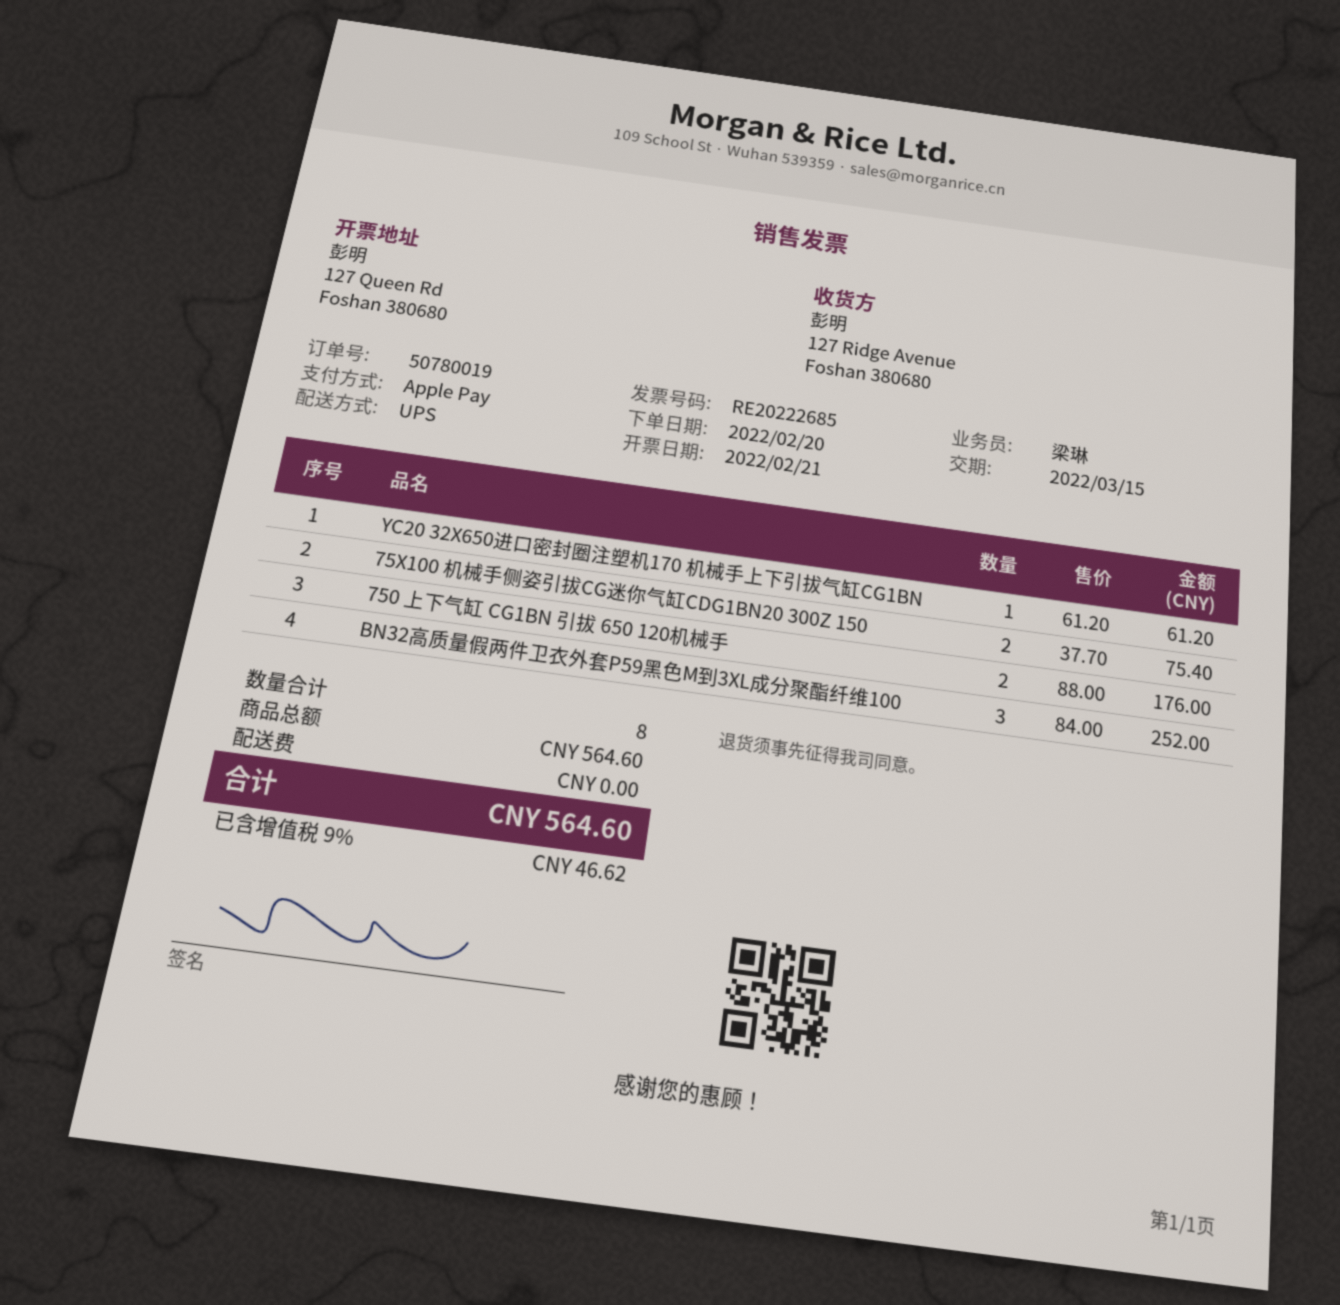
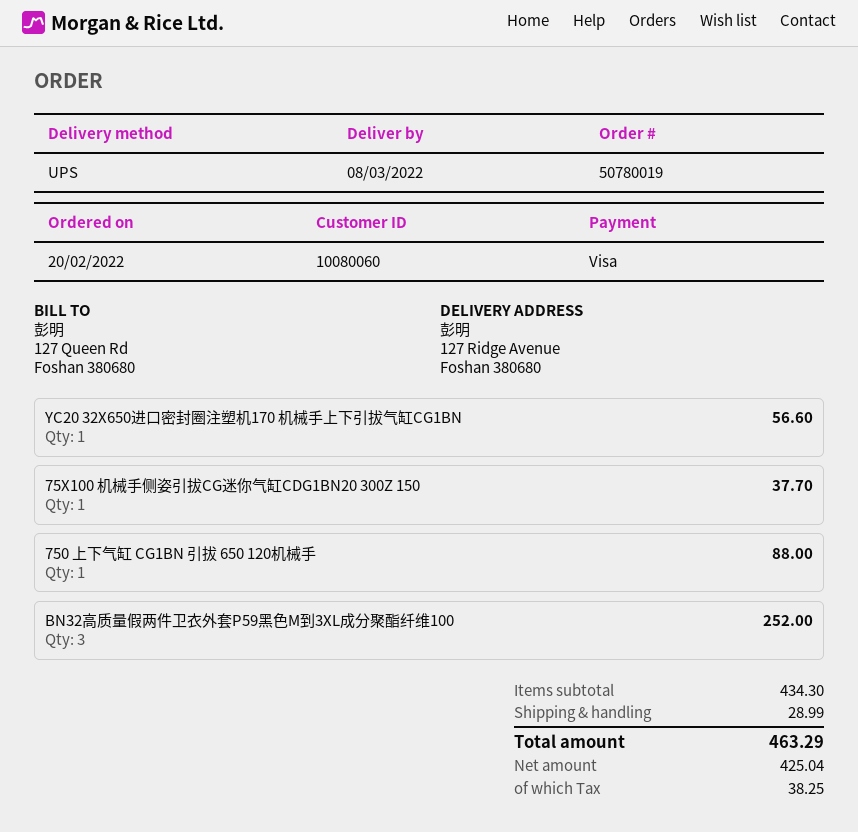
delivery date: 2022-03-15 -> 2022-03-08
payment method: Apple Pay -> Visa
YC20 32X650进口密封圈注塑机170 机械手上下引拔气缸CG1BN: 1 for 61.20 -> 1 for 56.60
75X100 机械手侧姿引拔CG迷你气缸CDG1BN20 300Z 150: 2 for 75.40 -> 1 for 37.70
750 上下气缸 CG1BN 引拔 650 120机械手: 2 for 176.00 -> 1 for 88.00
subtotal: 564.60 -> 434.30
shipping: 0.00 -> 28.99
tax: 46.62 -> 38.25
total: 564.60 -> 463.29

